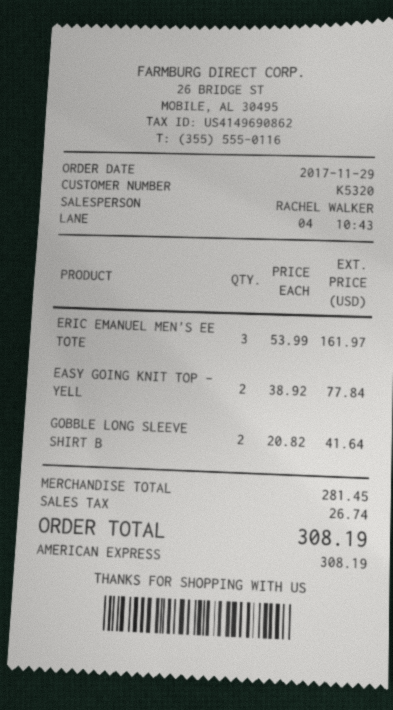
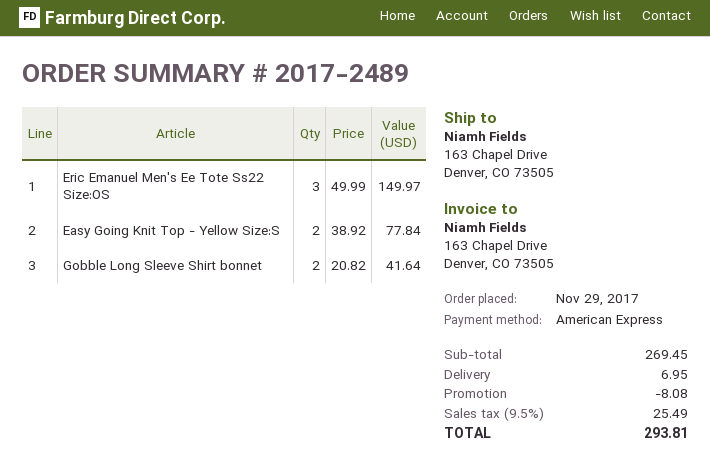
ERIC EMANUEL MEN'S EE TOTE: 3 x 53.99 = 161.97 -> 3 x 49.99 = 149.97
subtotal: 281.45 -> 269.45
discount: none -> 8.08
shipping: none -> 6.95
tax: 26.74 -> 25.49
total: 308.19 -> 293.81

